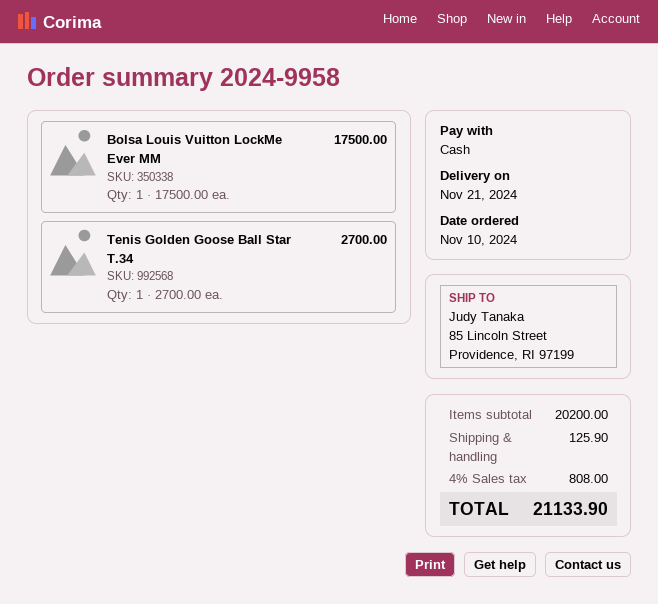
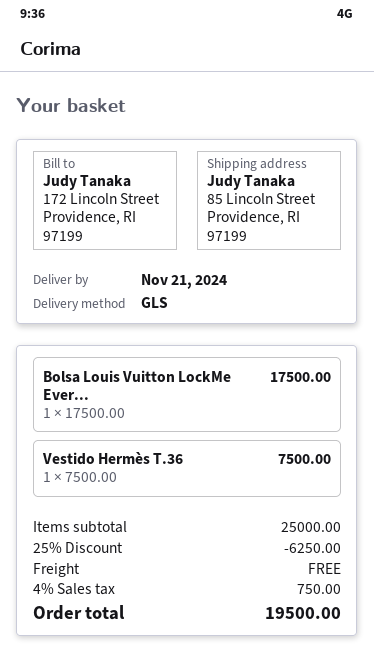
Tenis Golden Goose Ball Star T.34: 1 x 2700.00 = 2700.00 -> none
Vestido Hermès T.36: none -> 1 x 7500.00 = 7500.00
subtotal: 20200.00 -> 25000.00
discount: none -> 25% = 6250.00
shipping: 125.90 -> 0.00
tax: 4% = 808.00 -> 4% = 750.00
total: 21133.90 -> 19500.00

